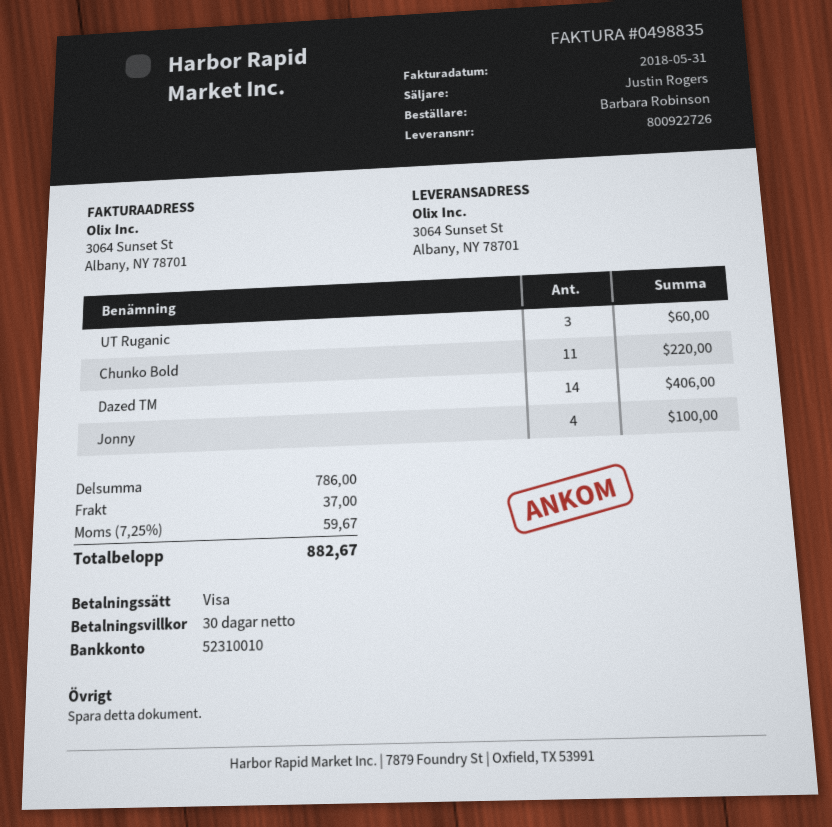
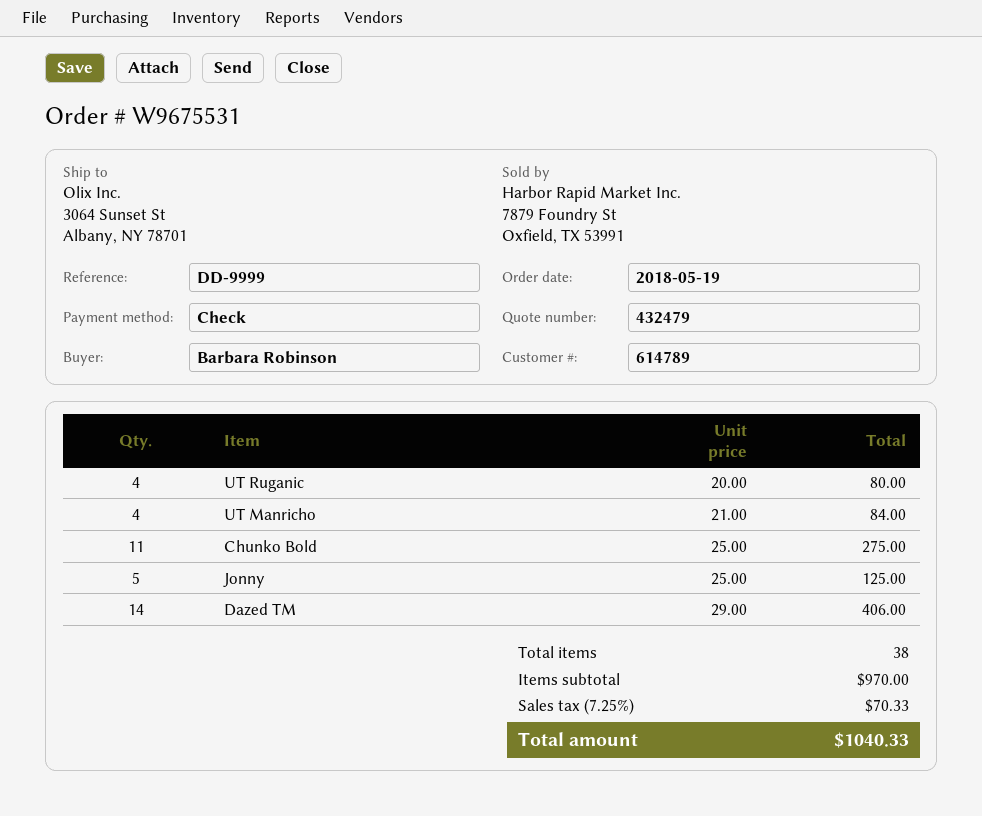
payment method: Visa -> cheque
UT Ruganic: 3 for 60.00 -> 4 for 80.00
Chunko Bold: 11 for 220.00 -> 11 for 275.00
Jonny: 4 for 100.00 -> 5 for 125.00
UT Manricho: none -> 4 for 84.00
subtotal: 786.00 -> 970.00
shipping: 37.00 -> none
tax: 7.25% = 59.67 -> 7.25% = 70.33
total: 882.67 -> 1040.33

